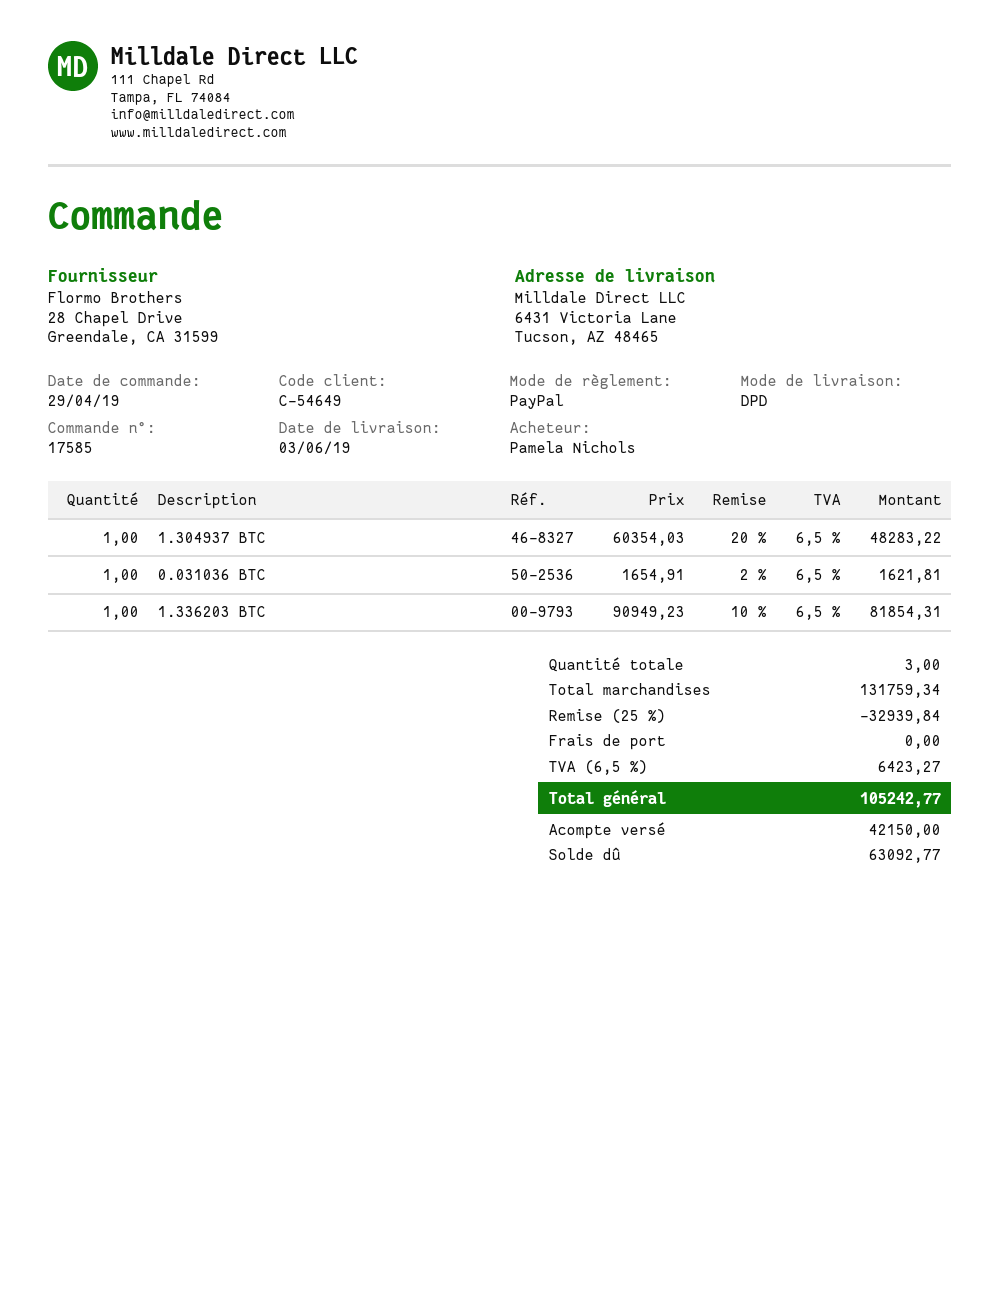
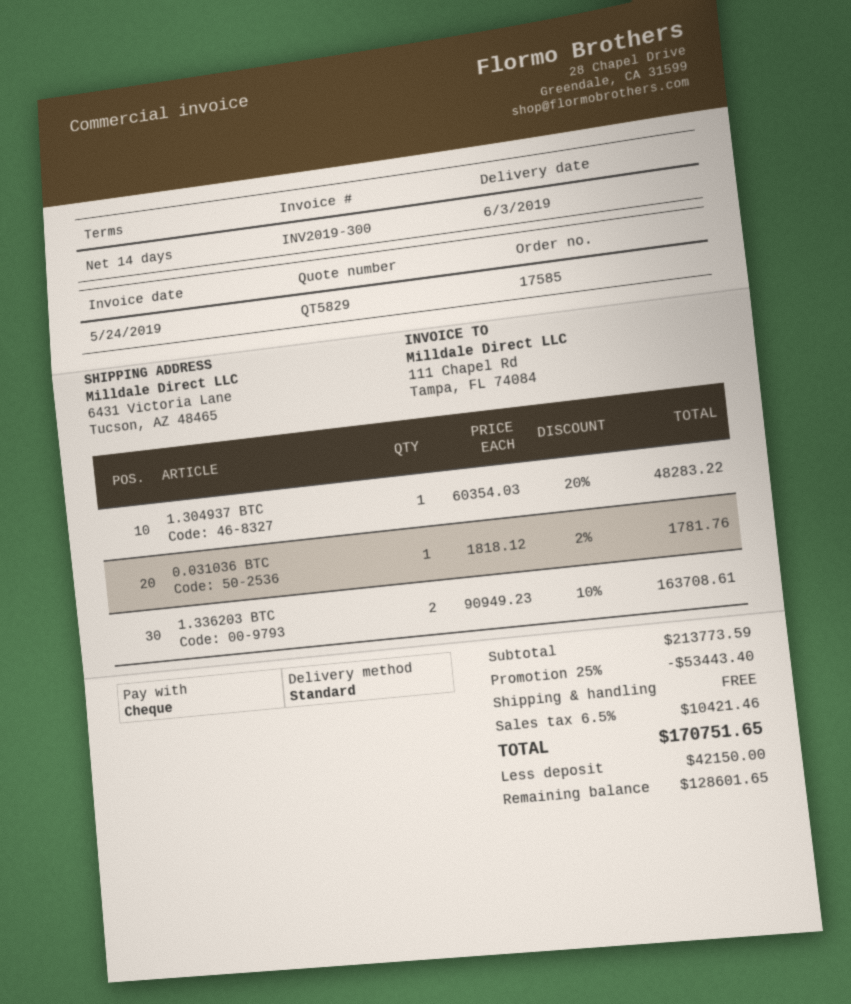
payment method: PayPal -> cheque
shipping method: DPD -> standard
0.031036 BTC: 1 x 1654.91 - 2% = 1621.81 -> 1 x 1818.12 - 2% = 1781.76
1.336203 BTC: 1 x 90949.23 - 10% = 81854.31 -> 2 x 90949.23 - 10% = 163708.61
subtotal: 131759.34 -> 213773.59
discount: 25% = 32939.84 -> 25% = 53443.40
tax: 6.5% = 6423.27 -> 6.5% = 10421.46
total: 105242.77 -> 170751.65
balance: 63092.77 -> 128601.65

